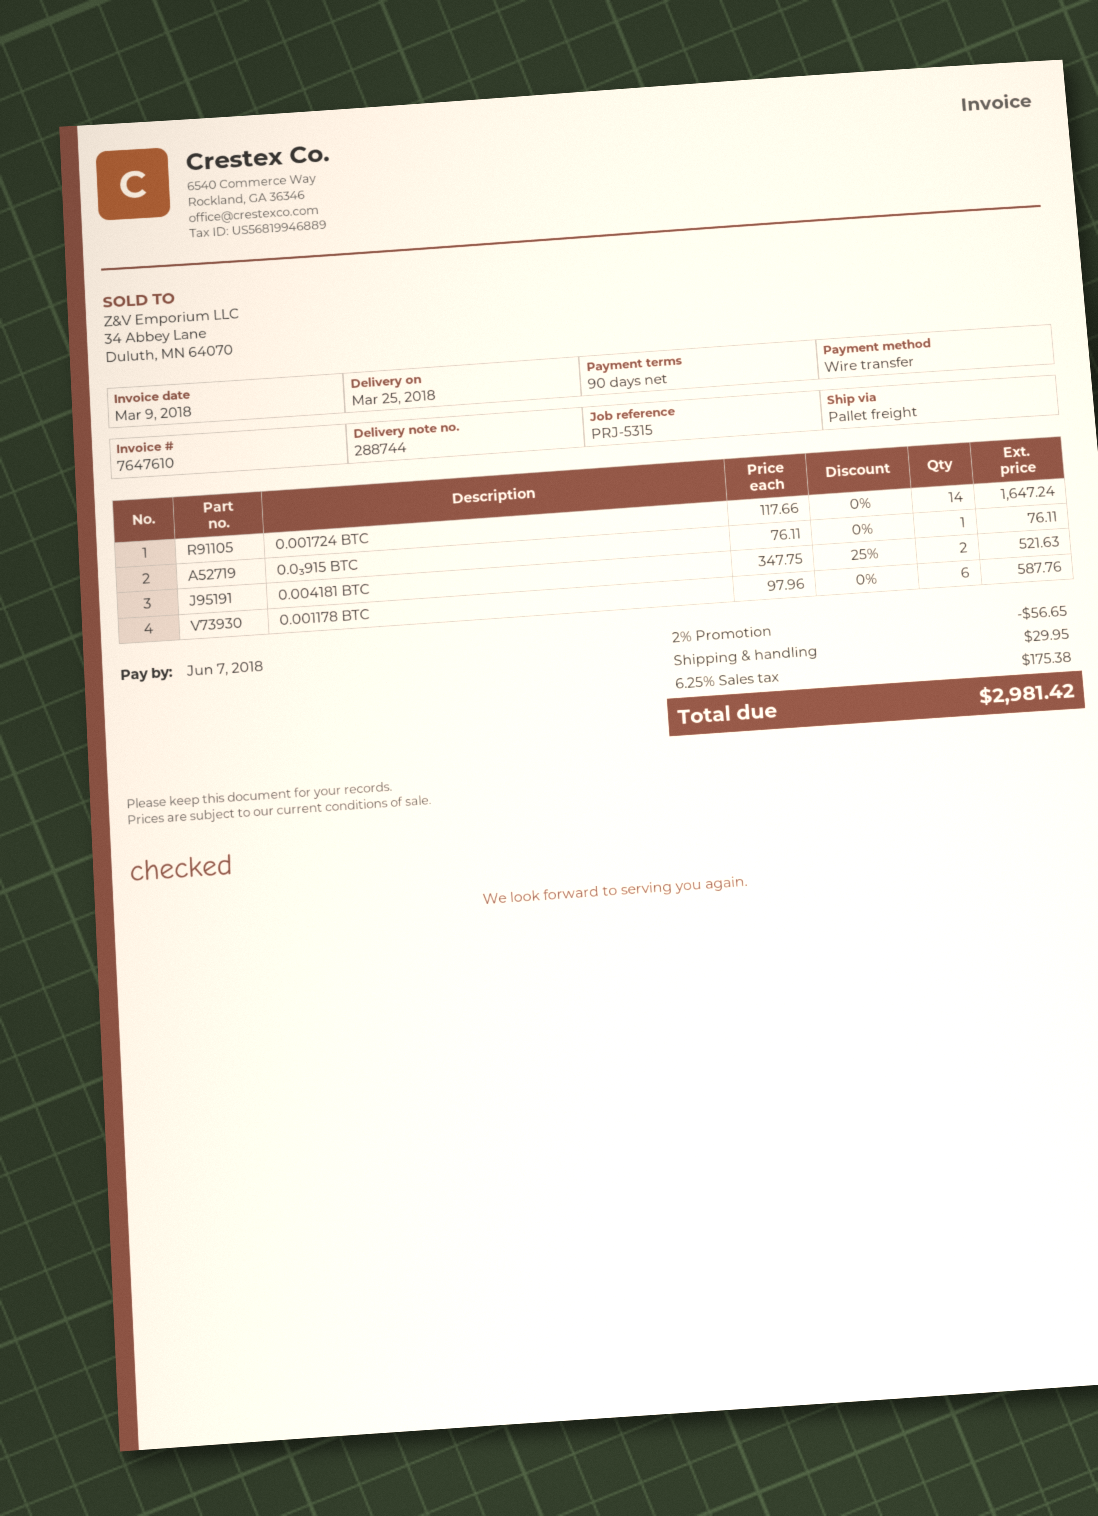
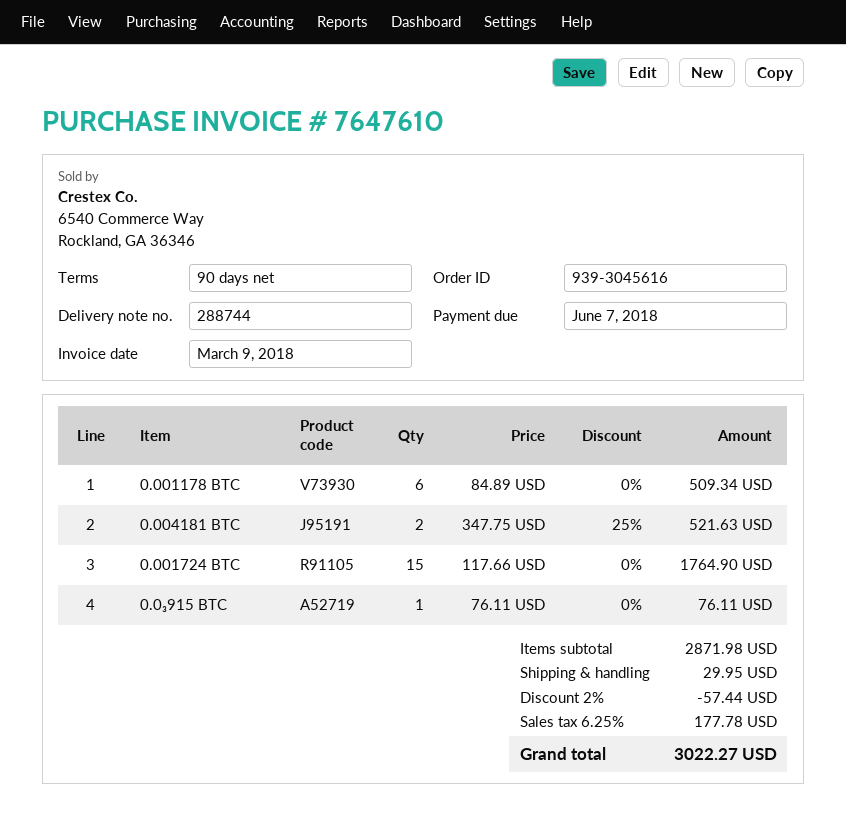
0.001724 BTC: 14 x 117.66 = 1647.24 -> 15 x 117.66 = 1764.90
0.001178 BTC: 6 x 97.96 = 587.76 -> 6 x 84.89 = 509.34
discount: 2% = 56.65 -> 2% = 57.44
tax: 6.25% = 175.38 -> 6.25% = 177.78
total: 2981.42 -> 3022.27

